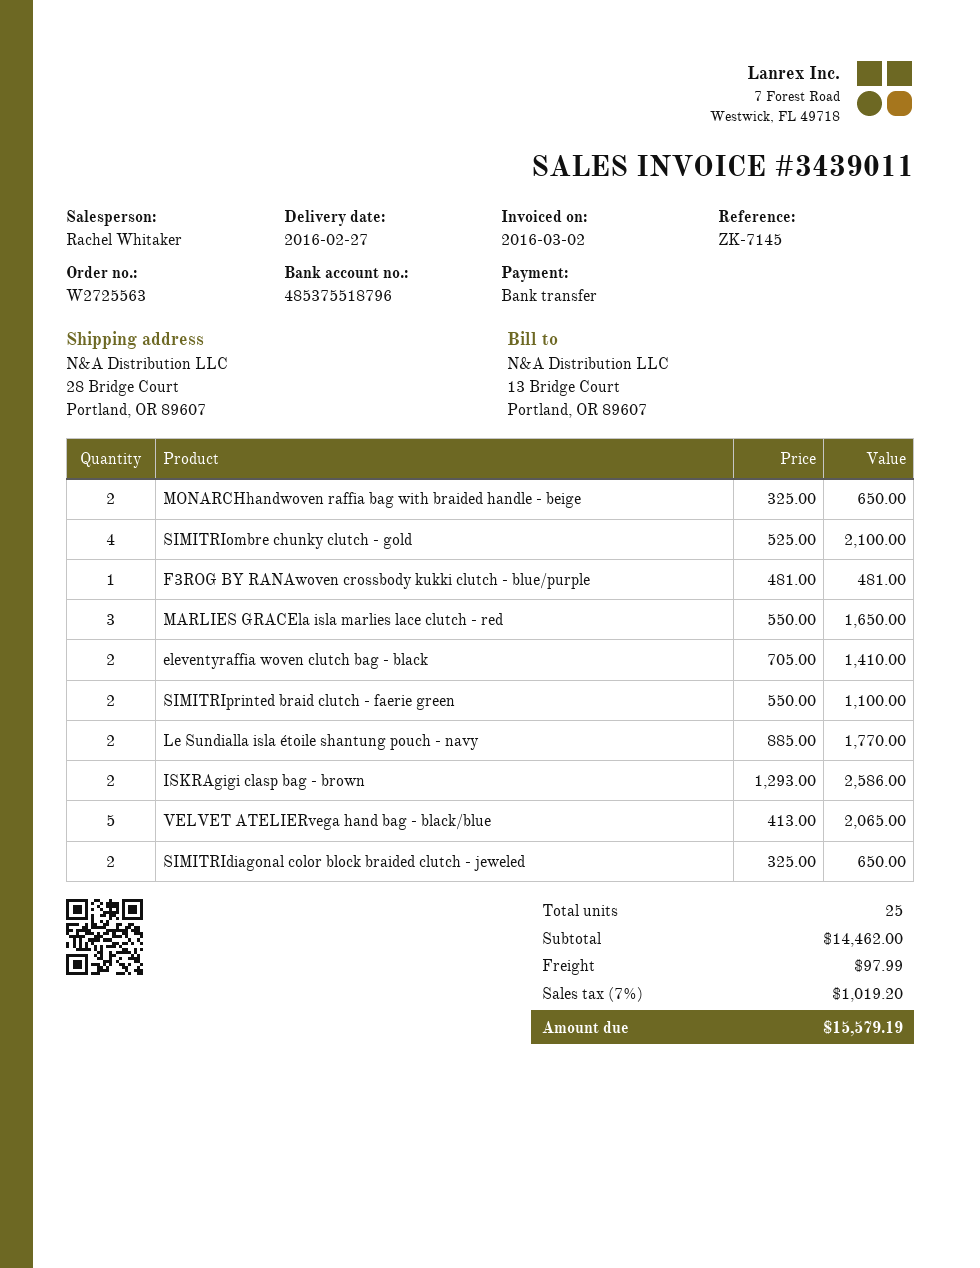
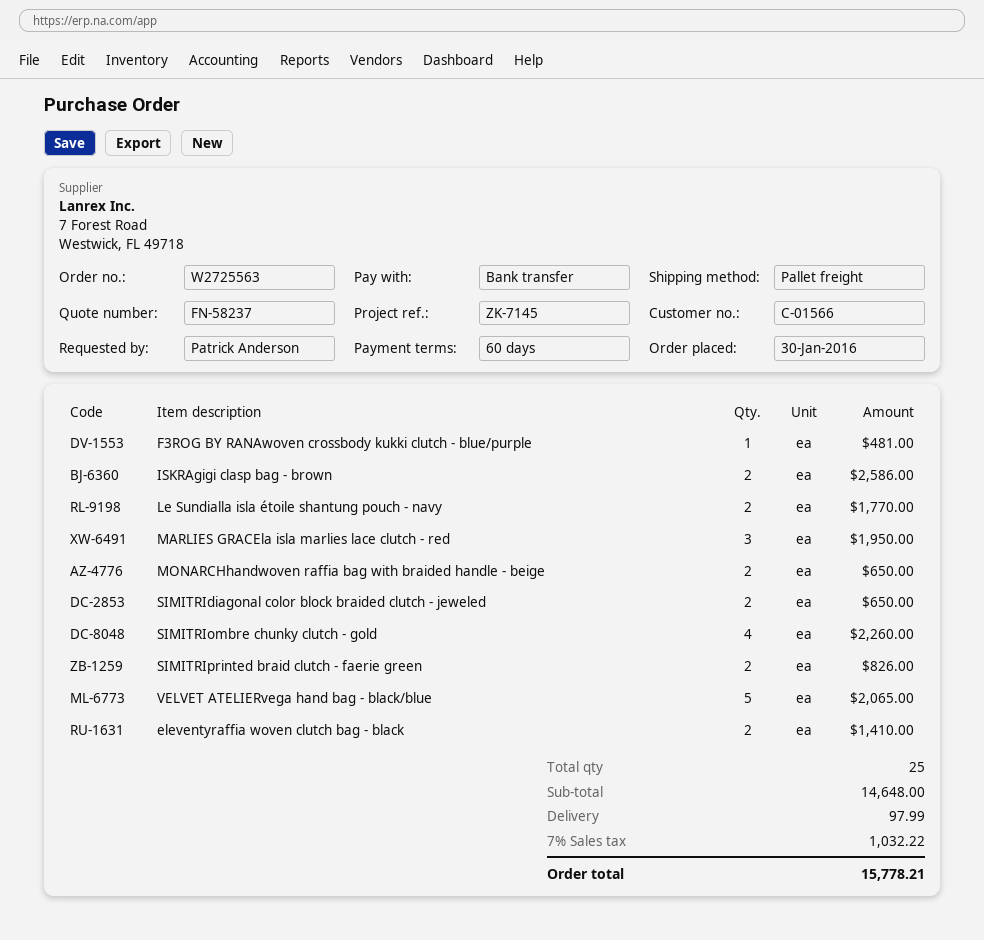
SIMITRIombre chunky clutch - gold: 4 for 2100.00 -> 4 for 2260.00
MARLIES GRACEla isla marlies lace clutch - red: 3 for 1650.00 -> 3 for 1950.00
SIMITRIprinted braid clutch - faerie green: 2 for 1100.00 -> 2 for 826.00
subtotal: 14462.00 -> 14648.00
tax: 7% = 1019.20 -> 7% = 1032.22
total: 15579.19 -> 15778.21

